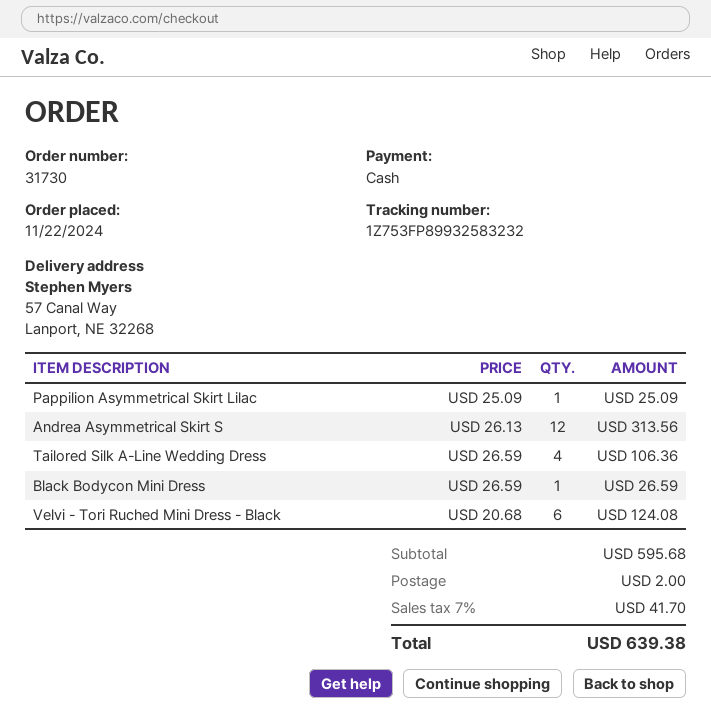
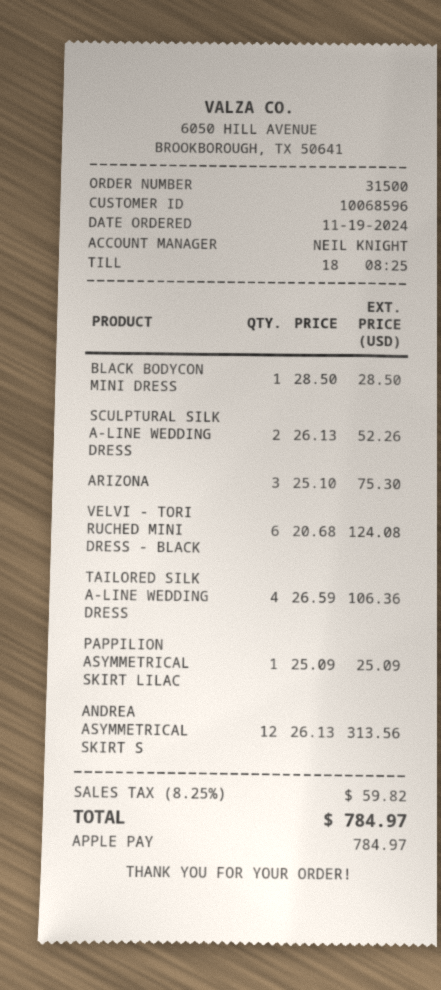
order number: 31730 -> 31500
order date: 2024-11-22 -> 2024-11-19
payment method: cash -> Apple Pay
Black Bodycon Mini Dress: 1 x 26.59 = 26.59 -> 1 x 28.50 = 28.50
SCULPTURAL SILK A-LINE WEDDING DRESS: none -> 2 x 26.13 = 52.26
ARIZONA: none -> 3 x 25.10 = 75.30
shipping: 2.00 -> none
tax: 7% = 41.70 -> 8.25% = 59.82
total: 639.38 -> 784.97

